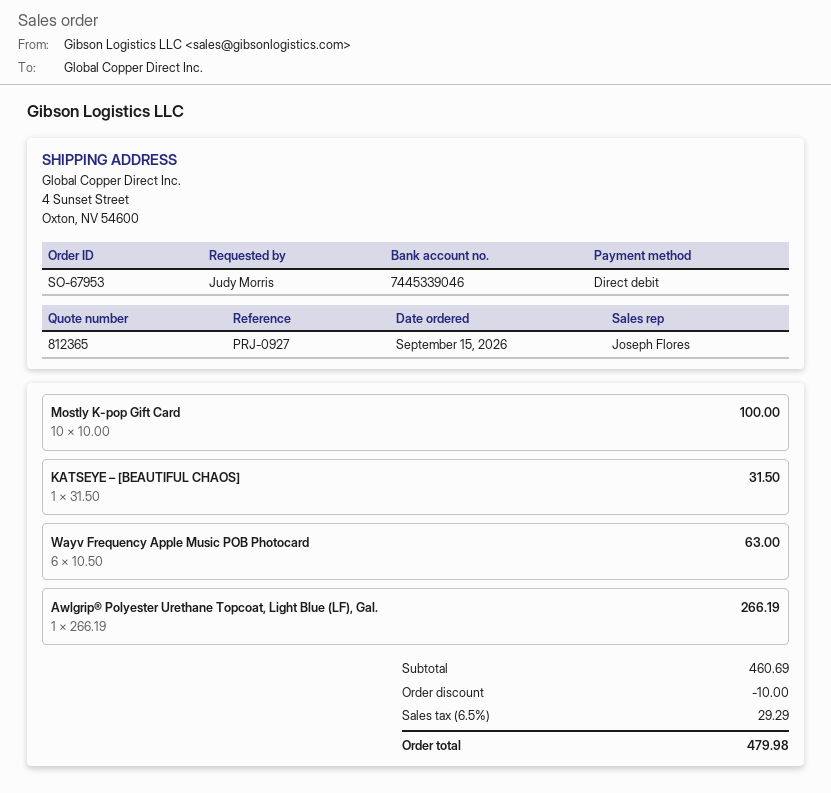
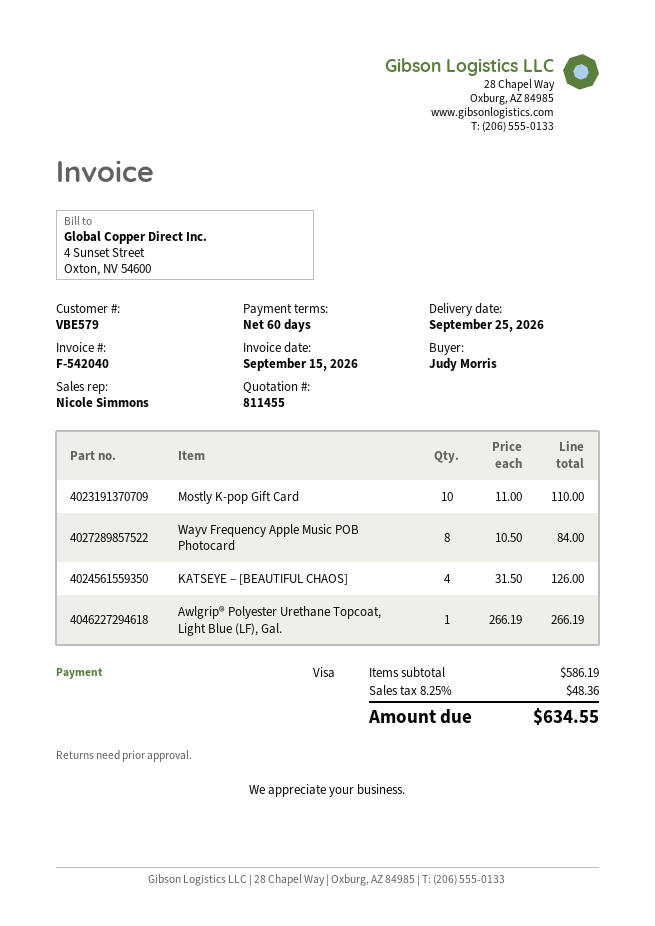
quote number: 812365 -> 811455
sales rep: Joseph Flores -> Nicole Simmons
payment method: direct debit -> Visa
Mostly K-pop Gift Card: 10 x 10.00 = 100.00 -> 10 x 11.00 = 110.00
KATSEYE – [BEAUTIFUL CHAOS]: 1 x 31.50 = 31.50 -> 4 x 31.50 = 126.00
Wayv Frequency Apple Music POB Photocard: 6 x 10.50 = 63.00 -> 8 x 10.50 = 84.00
subtotal: 460.69 -> 586.19
discount: 10.00 -> none
tax: 6.5% = 29.29 -> 8.25% = 48.36
total: 479.98 -> 634.55

